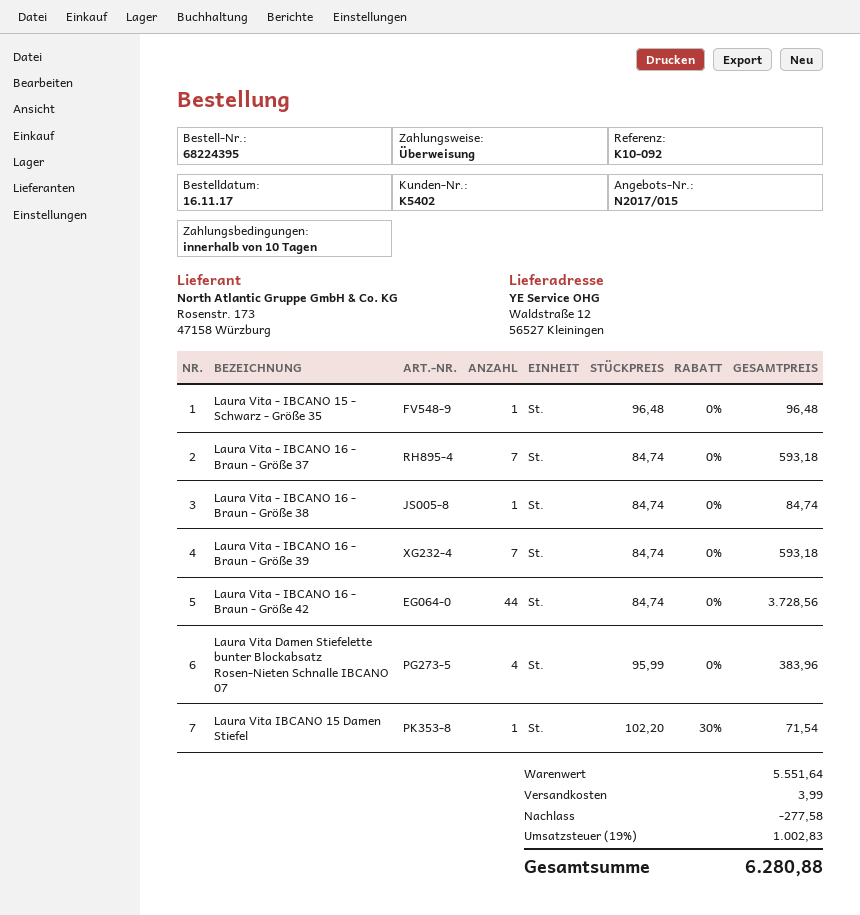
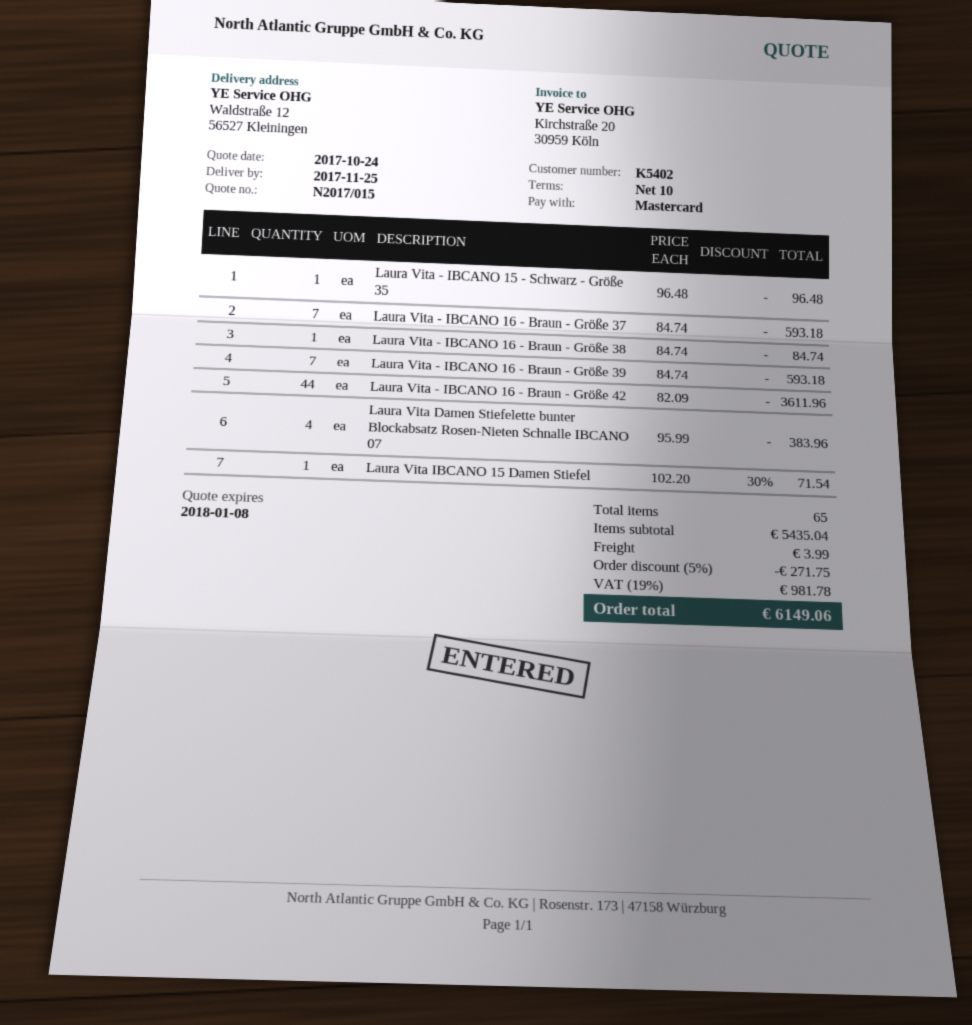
payment method: bank transfer -> Mastercard
Laura Vita - IBCANO 16 - Braun - Größe 42: 44 x 84.74 = 3728.56 -> 44 x 82.09 = 3611.96
subtotal: 5551.64 -> 5435.04
discount: 277.58 -> 271.75
tax: 19% = 1002.83 -> 19% = 981.78
total: 6280.88 -> 6149.06

